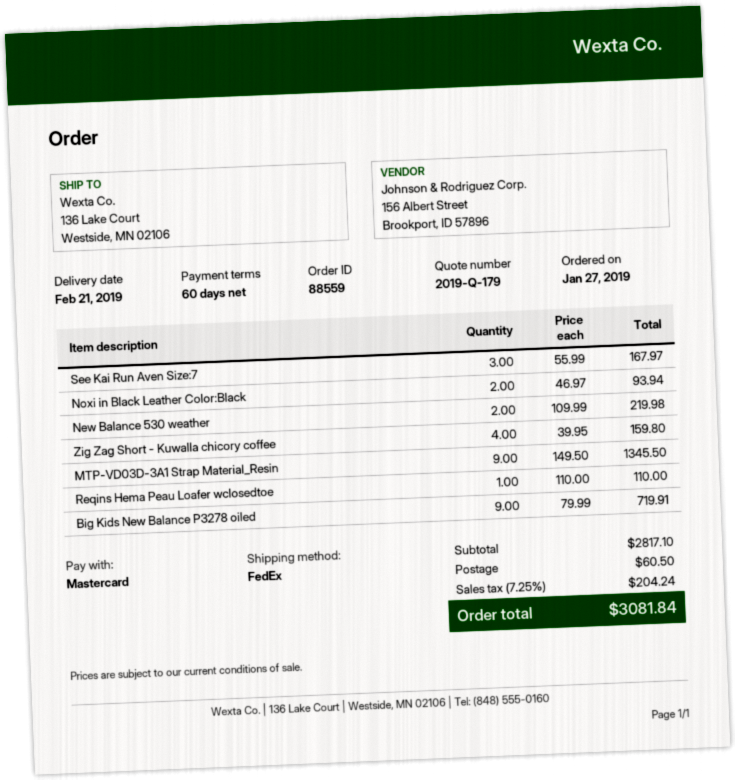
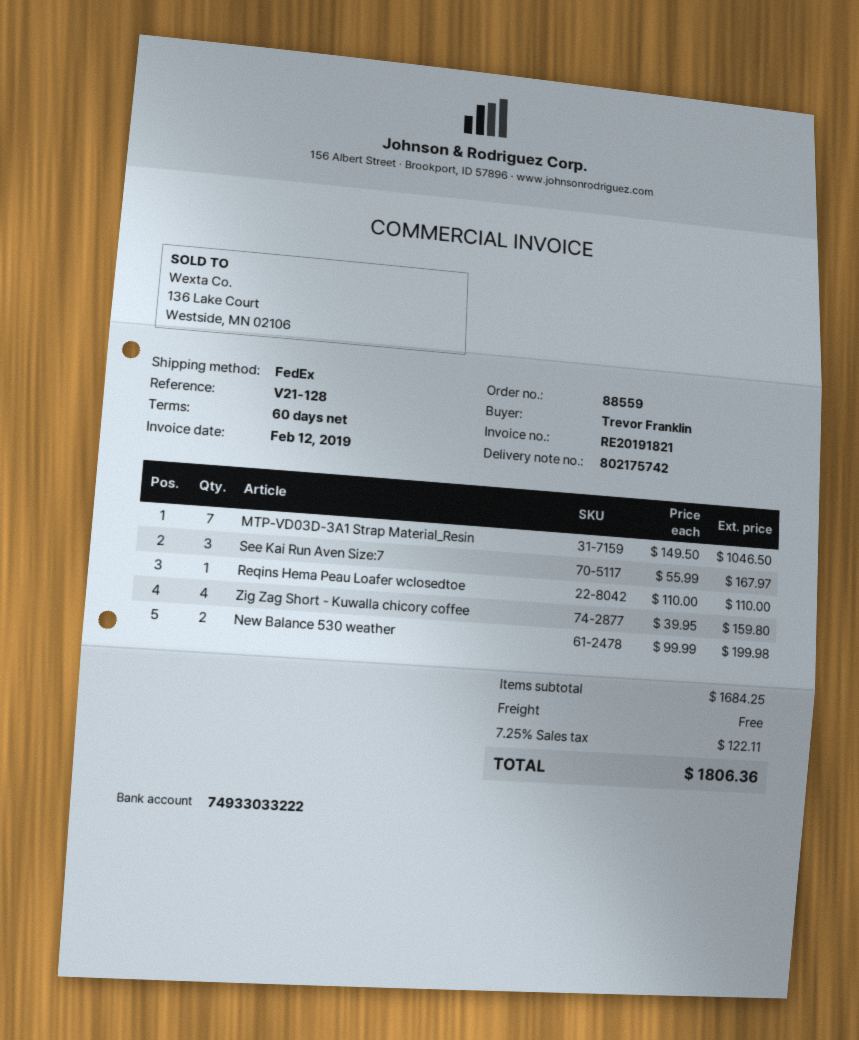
Noxi in Black Leather Color:Black: 2 x 46.97 = 93.94 -> none
New Balance 530 weather: 2 x 109.99 = 219.98 -> 2 x 99.99 = 199.98
MTP-VD03D-3A1 Strap Material_Resin: 9 x 149.50 = 1345.50 -> 7 x 149.50 = 1046.50
Big Kids New Balance P3278 oiled: 9 x 79.99 = 719.91 -> none
subtotal: 2817.10 -> 1684.25
shipping: 60.50 -> 0.00
tax: 7.25% = 204.24 -> 7.25% = 122.11
total: 3081.84 -> 1806.36

